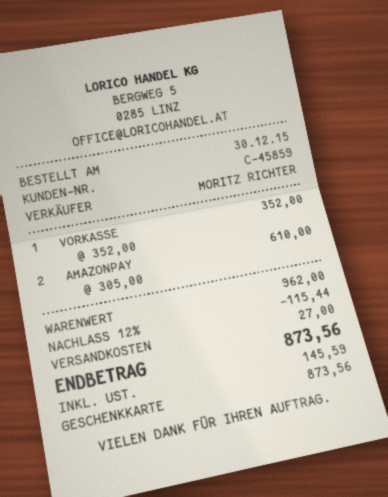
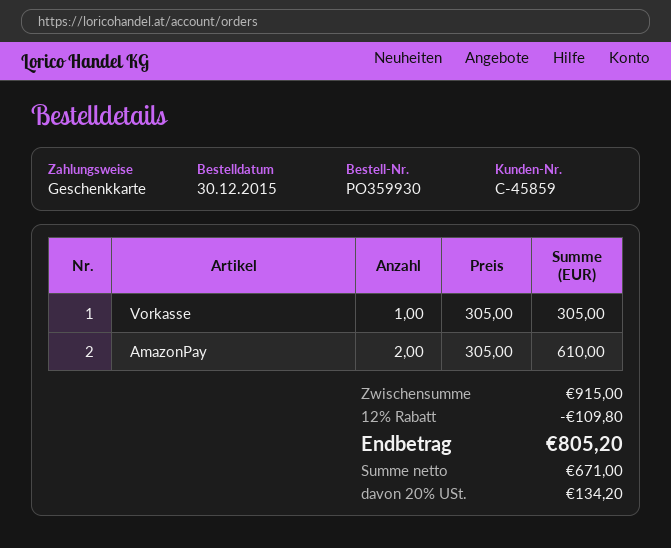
VORKASSE: 1 x 352.00 = 352.00 -> 1 x 305.00 = 305.00
subtotal: 962.00 -> 915.00
discount: 12% = 115.44 -> 12% = 109.80
shipping: 27.00 -> none
tax: 145.59 -> 134.20
total: 873.56 -> 805.20

